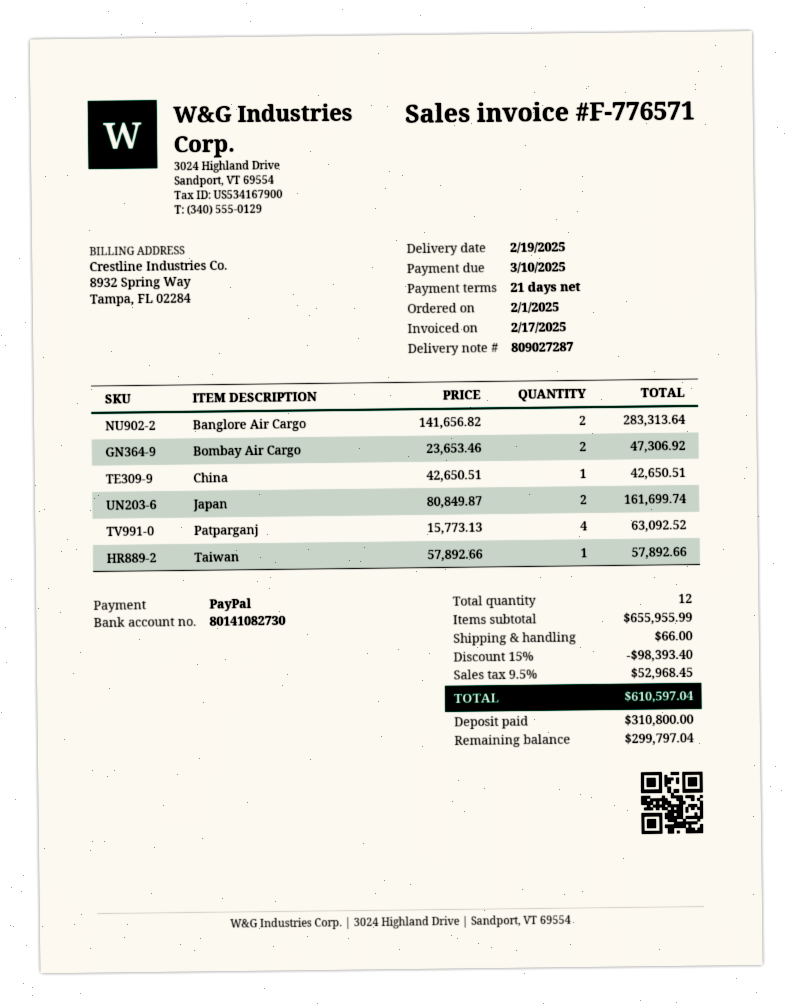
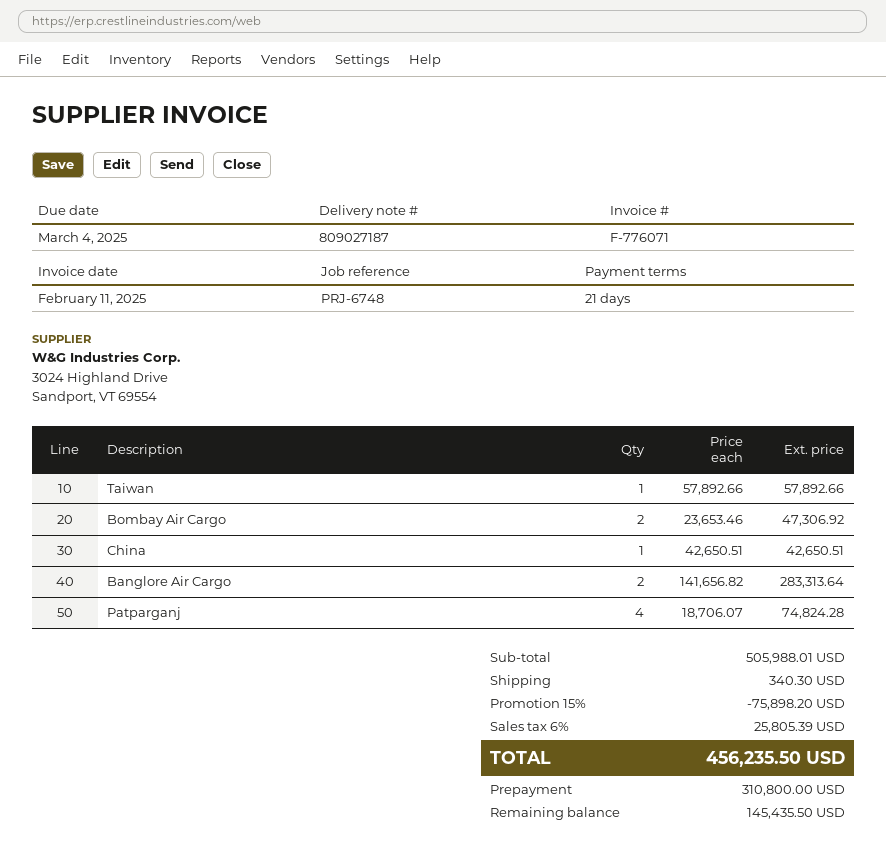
delivery note number: 809027287 -> 809027187
invoice number: F-776571 -> F-776071
invoice date: 2025-02-17 -> 2025-02-11
due date: 2025-03-10 -> 2025-03-04
Japan: 2 x 80849.87 = 161699.74 -> none
Patparganj: 4 x 15773.13 = 63092.52 -> 4 x 18706.07 = 74824.28
subtotal: 655955.99 -> 505988.01
discount: 15% = 98393.40 -> 15% = 75898.20
shipping: 66.00 -> 340.30
tax: 9.5% = 52968.45 -> 6% = 25805.39
total: 610597.04 -> 456235.50
balance: 299797.04 -> 145435.50

